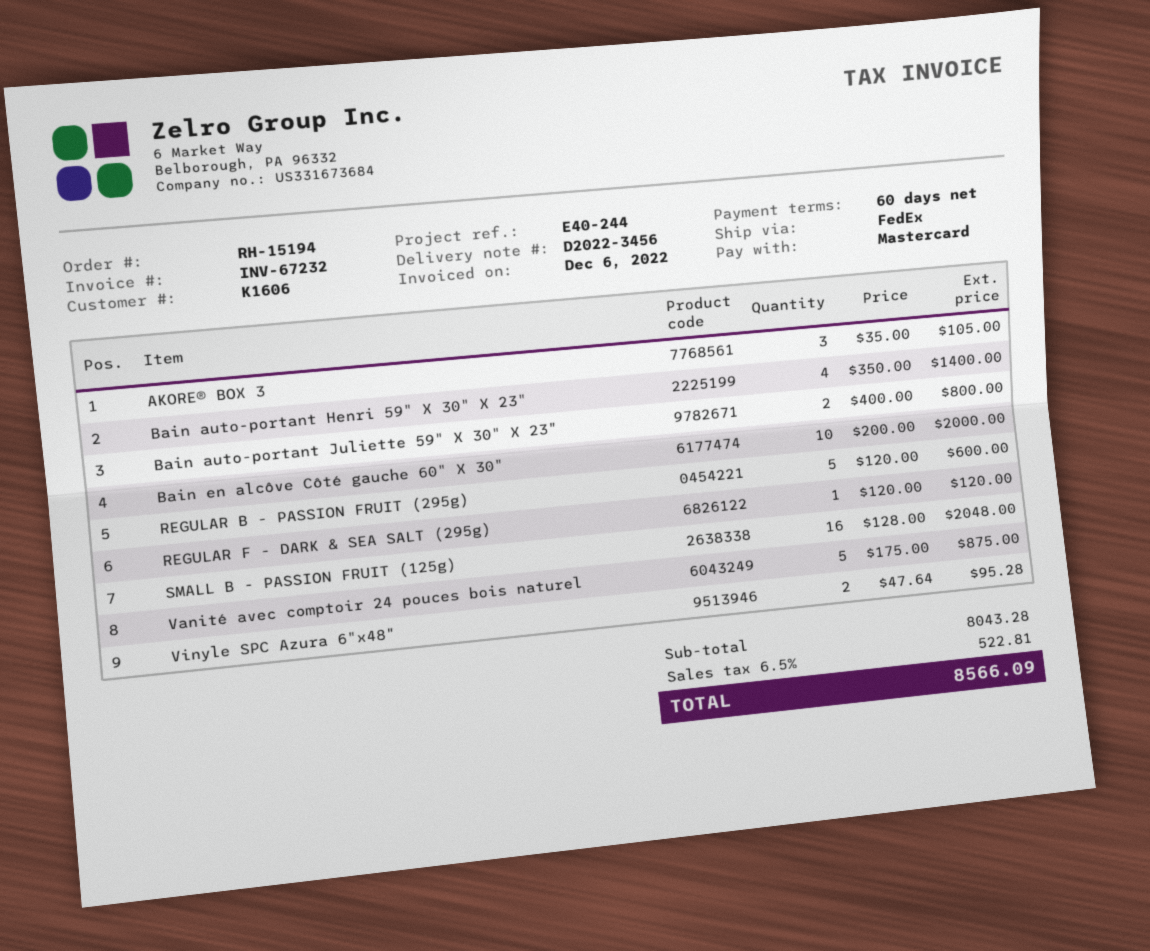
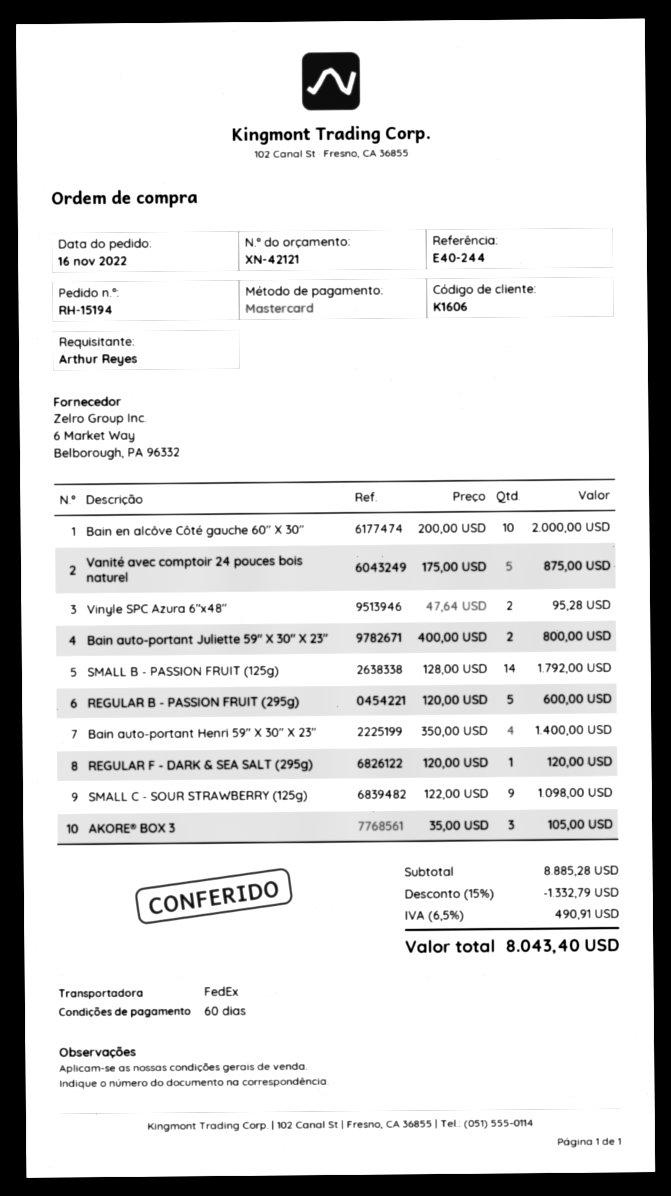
SMALL B - PASSION FRUIT (125g): 16 x 128.00 = 2048.00 -> 14 x 128.00 = 1792.00
SMALL C - SOUR STRAWBERRY (125g): none -> 9 x 122.00 = 1098.00
subtotal: 8043.28 -> 8885.28
discount: none -> 15% = 1332.79
tax: 6.5% = 522.81 -> 6.5% = 490.91
total: 8566.09 -> 8043.40

